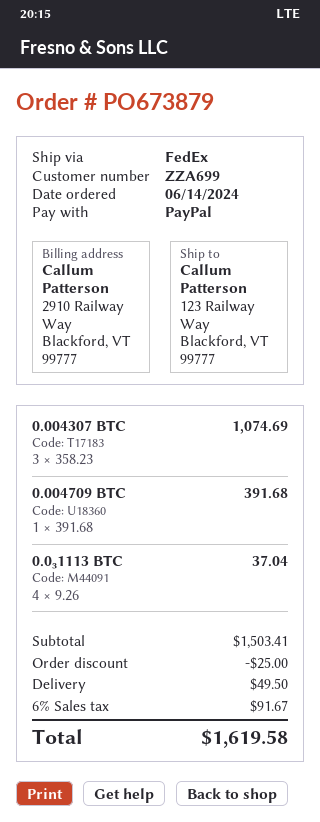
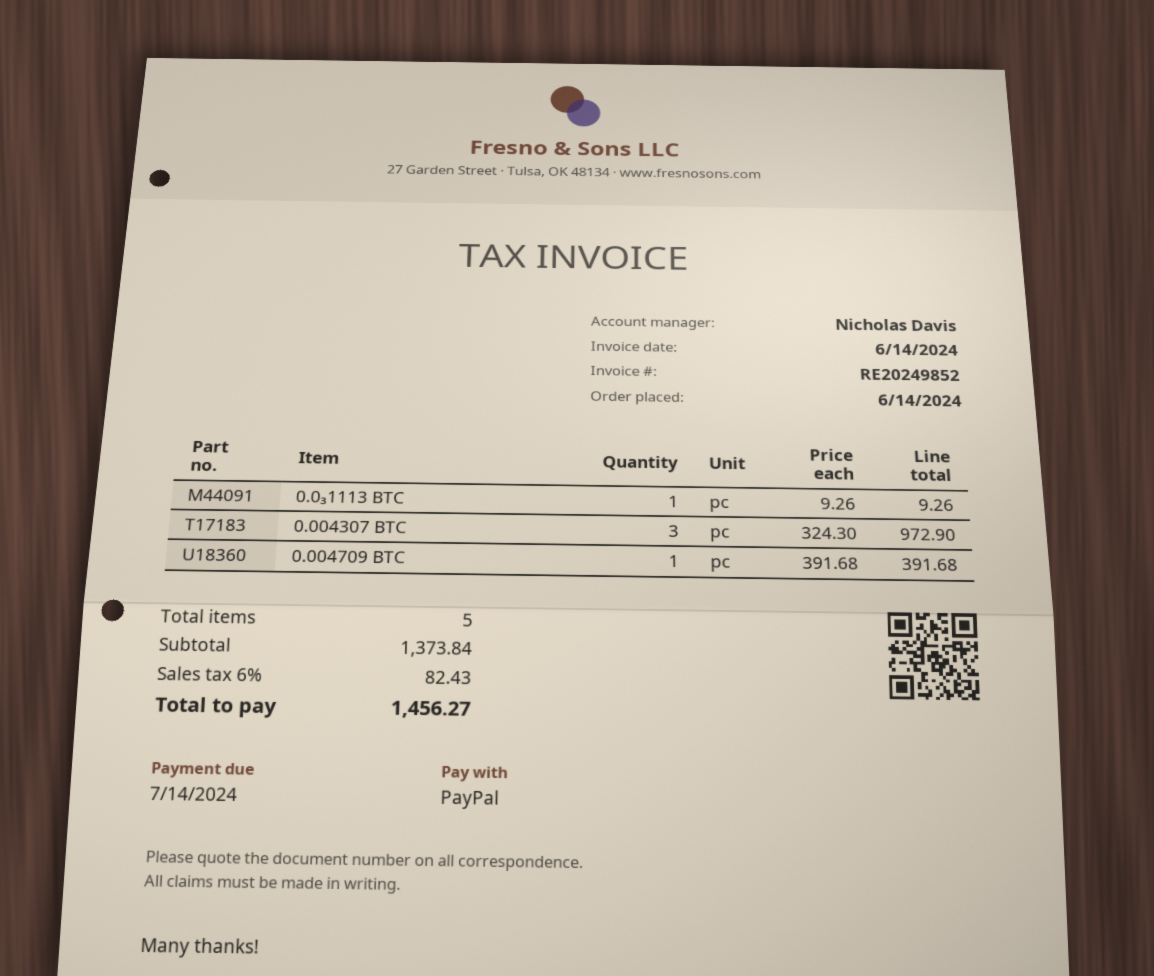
0.004307 BTC: 3 x 358.23 = 1074.69 -> 3 x 324.30 = 972.90
0.0₃1113 BTC: 4 x 9.26 = 37.04 -> 1 x 9.26 = 9.26
subtotal: 1503.41 -> 1373.84
discount: 25.00 -> none
shipping: 49.50 -> none
tax: 6% = 91.67 -> 6% = 82.43
total: 1619.58 -> 1456.27

